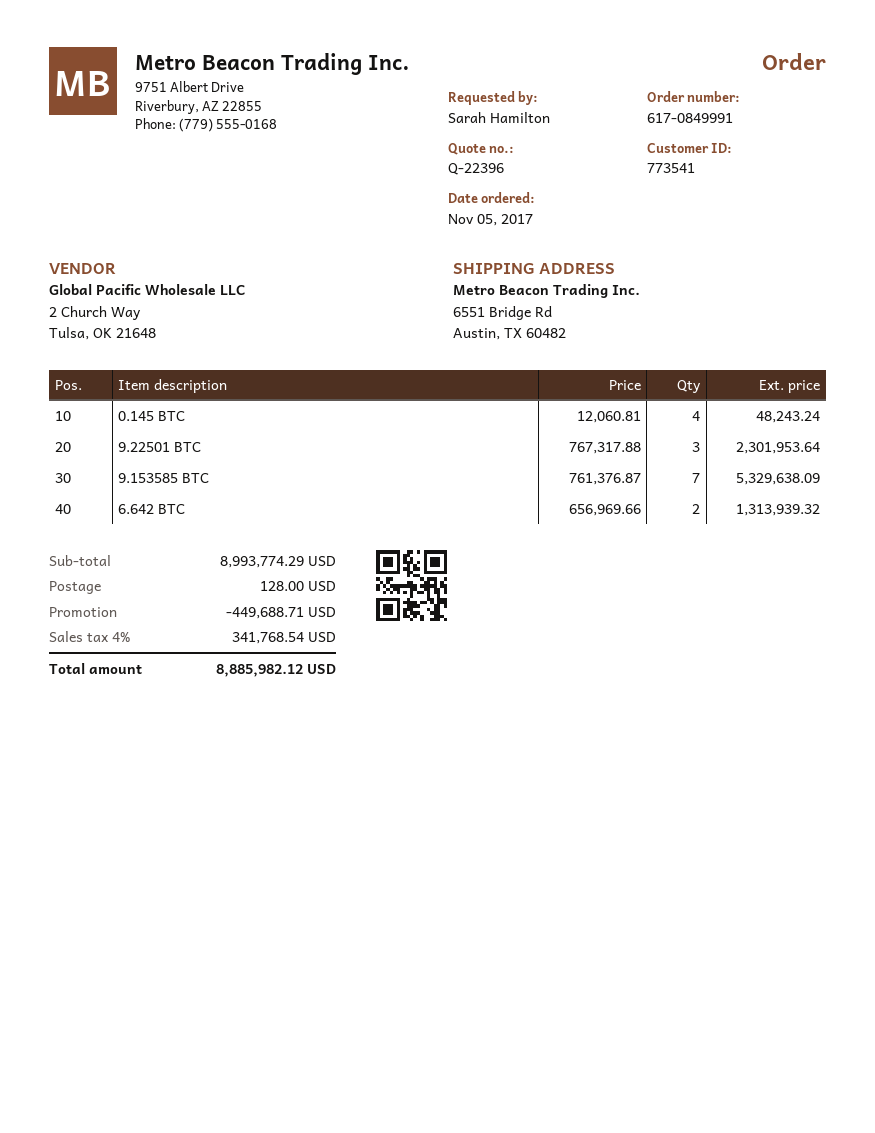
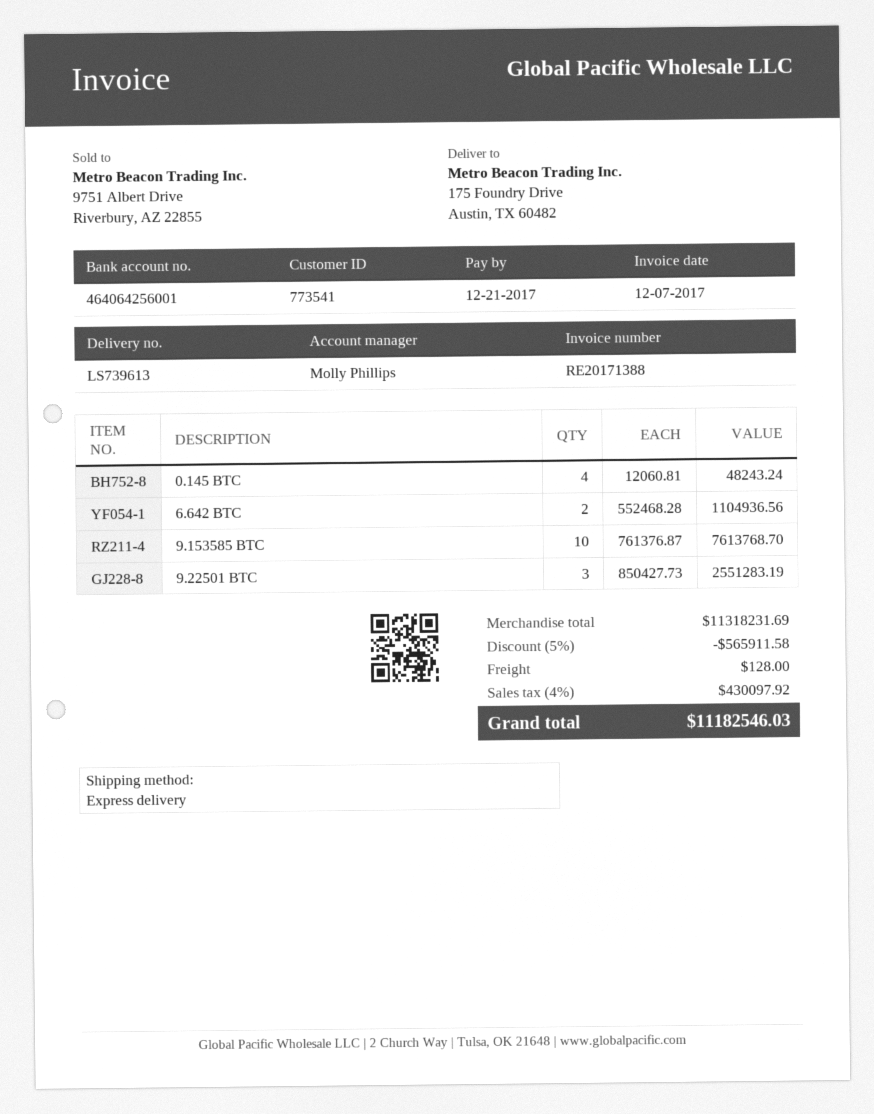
ship to: 6551 Bridge Rd, Austin, TX 60482 -> 175 Foundry Drive, Austin, TX 60482
9.22501 BTC: 3 x 767317.88 = 2301953.64 -> 3 x 850427.73 = 2551283.19
9.153585 BTC: 7 x 761376.87 = 5329638.09 -> 10 x 761376.87 = 7613768.70
6.642 BTC: 2 x 656969.66 = 1313939.32 -> 2 x 552468.28 = 1104936.56
subtotal: 8993774.29 -> 11318231.69
discount: 449688.71 -> 565911.58
tax: 4% = 341768.54 -> 4% = 430097.92
total: 8885982.12 -> 11182546.03

